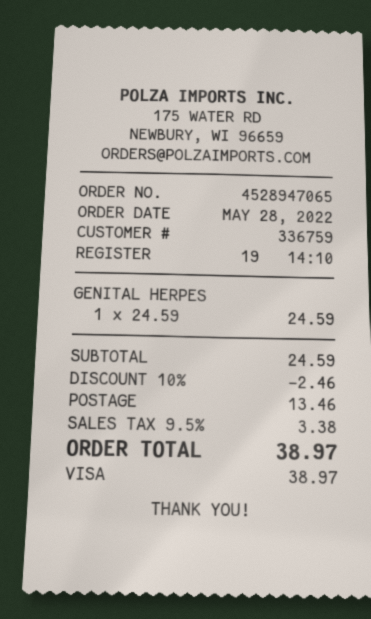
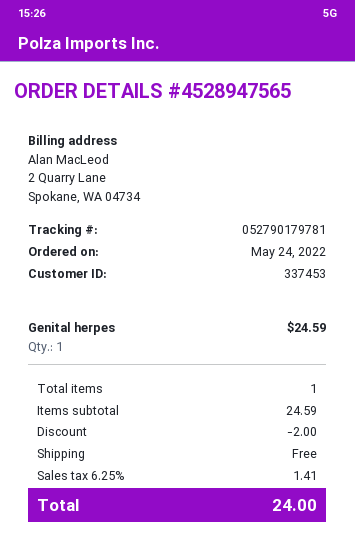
order number: 4528947065 -> 4528947565
order date: 2022-05-28 -> 2022-05-24
customer number: 336759 -> 337453
discount: 2.46 -> 2.00
shipping: 13.46 -> 0.00
tax: 9.5% = 3.38 -> 6.25% = 1.41
total: 38.97 -> 24.00

